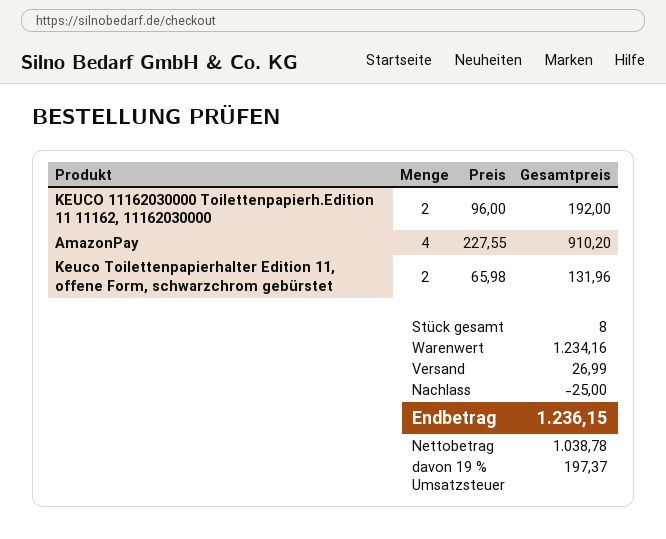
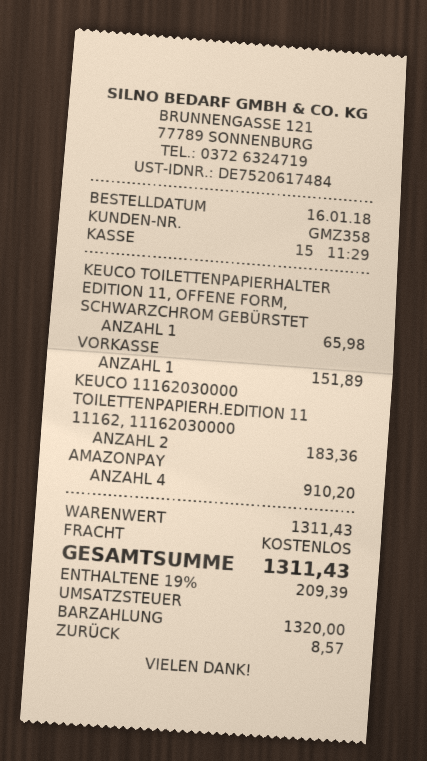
KEUCO 11162030000 Toilettenpapierh.Edition 11 11162, 11162030000: 2 for 192.00 -> 2 for 183.36
Keuco Toilettenpapierhalter Edition 11, offene Form, schwarzchrom gebürstet: 2 for 131.96 -> 1 for 65.98
VORKASSE: none -> 1 for 151.89
subtotal: 1234.16 -> 1311.43
discount: 25.00 -> none
shipping: 26.99 -> 0.00
tax: 19% = 197.37 -> 19% = 209.39
total: 1236.15 -> 1311.43

